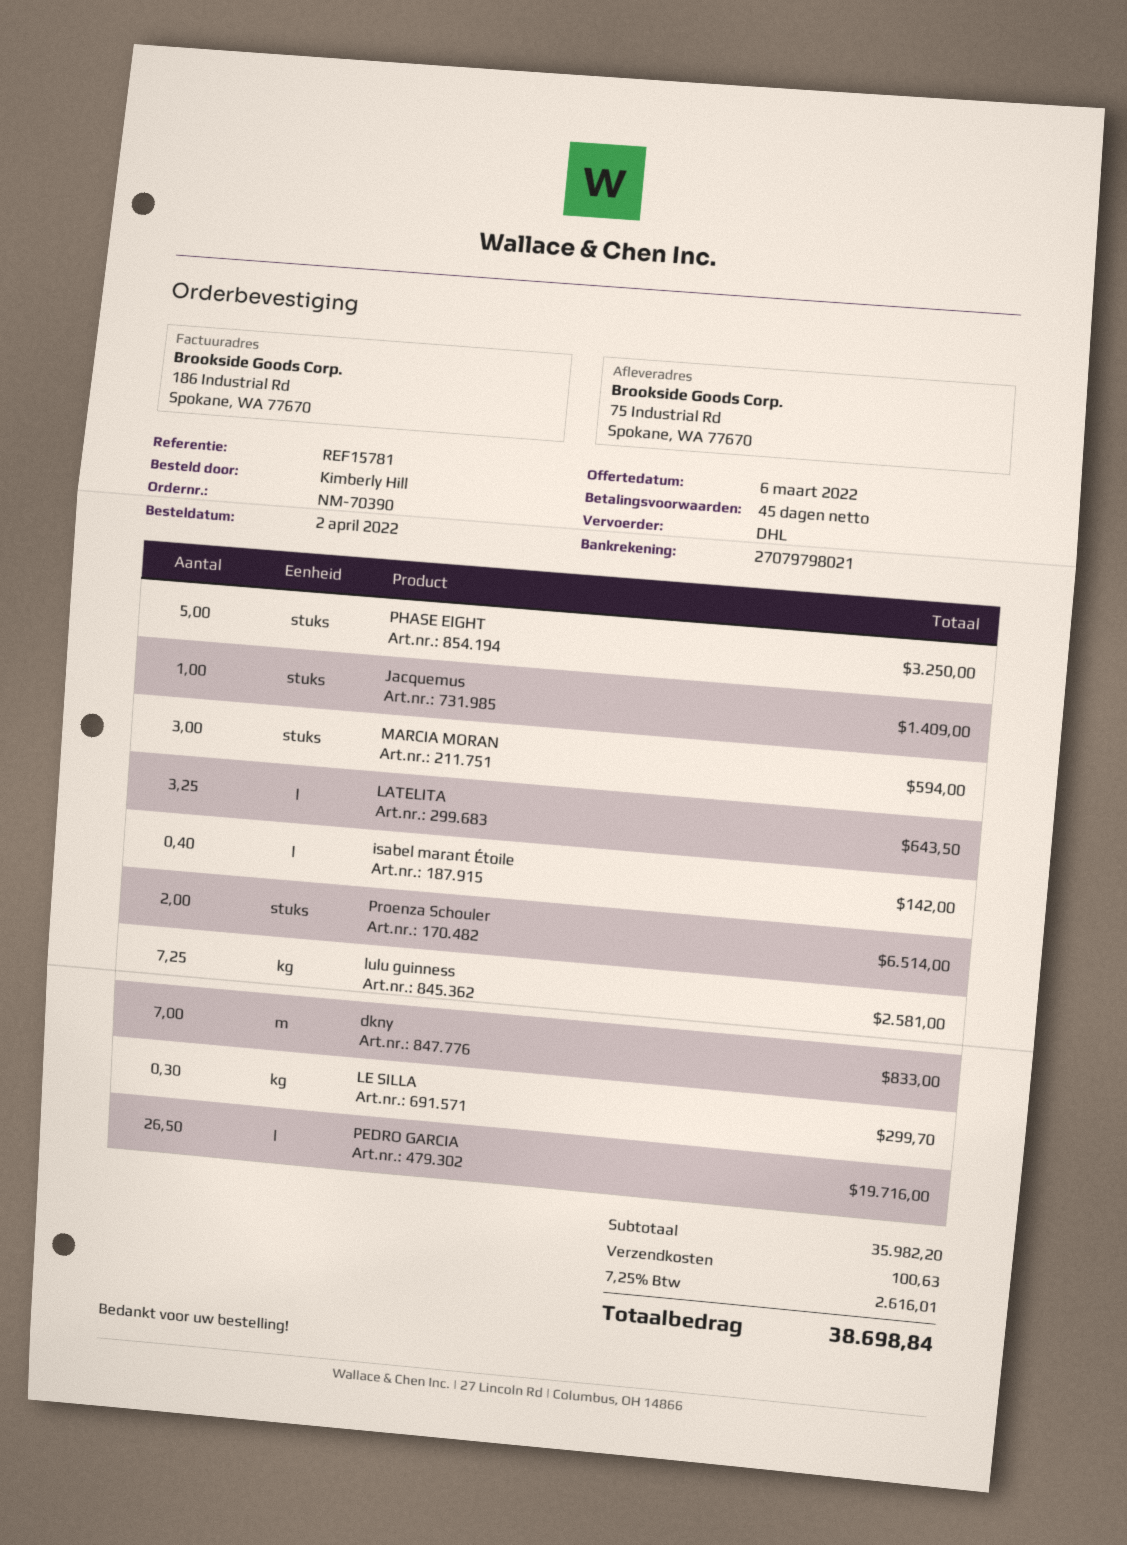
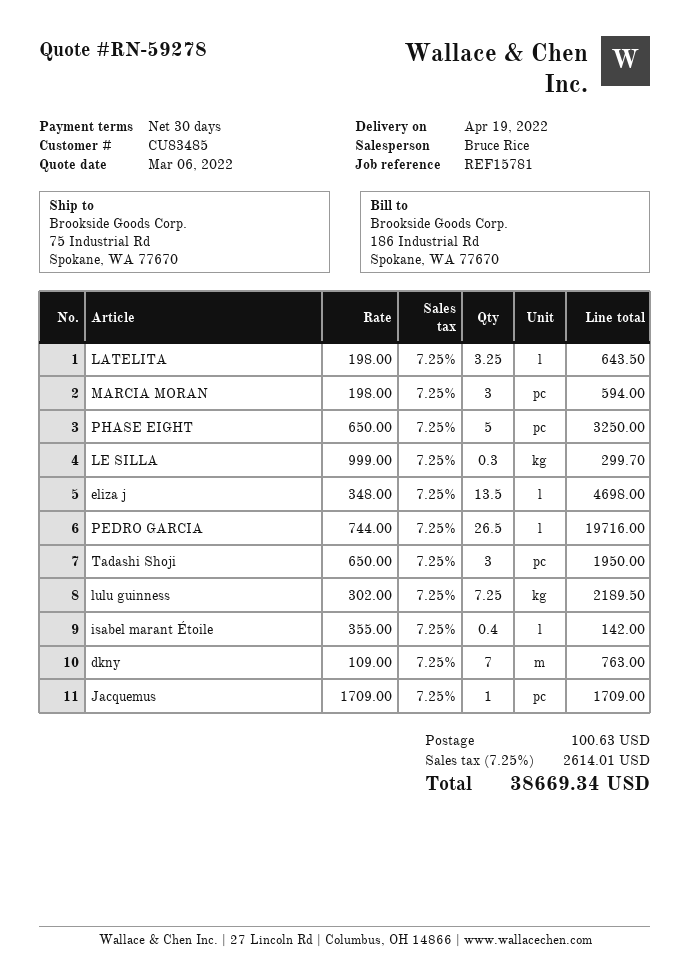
payment terms: 45 days -> 30 days
Jacquemus: 1 for 1409.00 -> 1 for 1709.00
Proenza Schouler: 2 for 6514.00 -> none
lulu guinness: 7.25 for 2581.00 -> 7.25 for 2189.50
dkny: 7 for 833.00 -> 7 for 763.00
eliza j: none -> 13.5 for 4698.00
Tadashi Shoji: none -> 3 for 1950.00
tax: 7.25% = 2616.01 -> 7.25% = 2614.01
total: 38698.84 -> 38669.34

